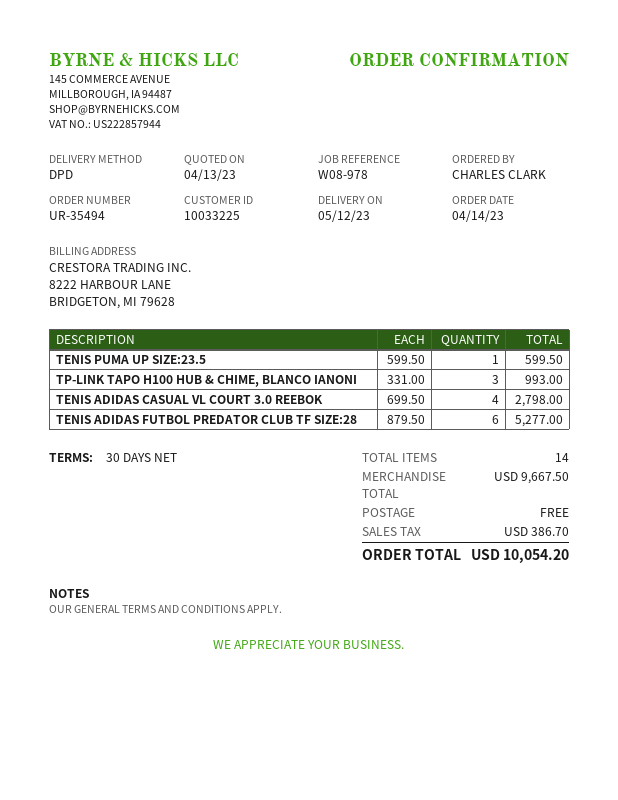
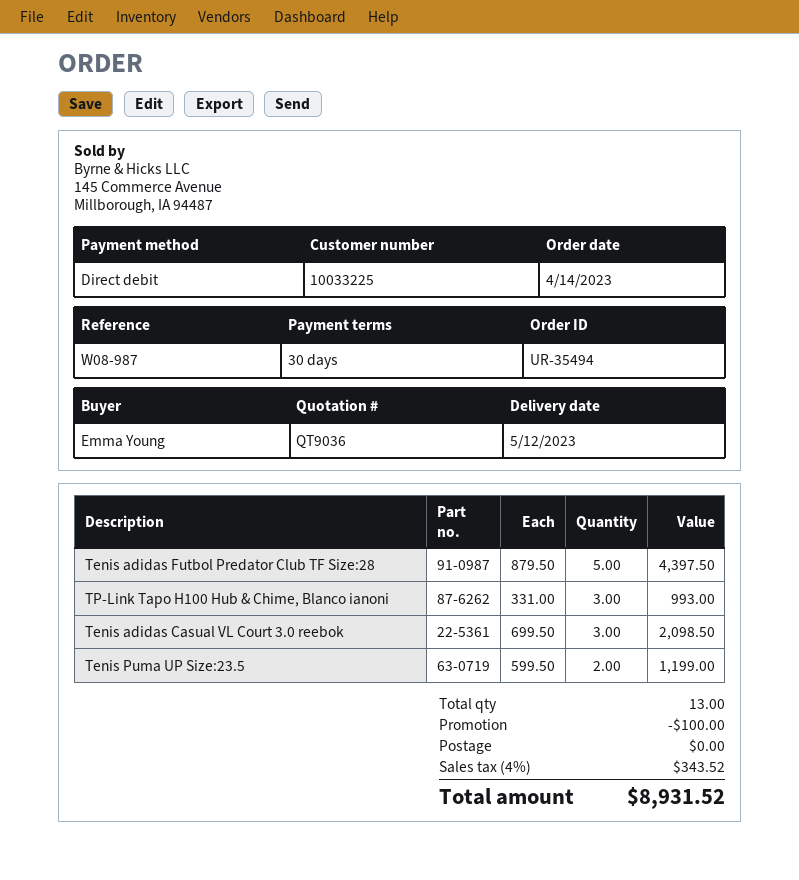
reference: W08-978 -> W08-987
ordered by: CHARLES CLARK -> Emma Young
TENIS PUMA UP SIZE:23.5: 1 x 599.50 = 599.50 -> 2 x 599.50 = 1199.00
TENIS ADIDAS CASUAL VL COURT 3.0 REEBOK: 4 x 699.50 = 2798.00 -> 3 x 699.50 = 2098.50
TENIS ADIDAS FUTBOL PREDATOR CLUB TF SIZE:28: 6 x 879.50 = 5277.00 -> 5 x 879.50 = 4397.50
total quantity: 14 -> 13
discount: none -> 100.00
tax: 386.70 -> 343.52
total: 10054.20 -> 8931.52

